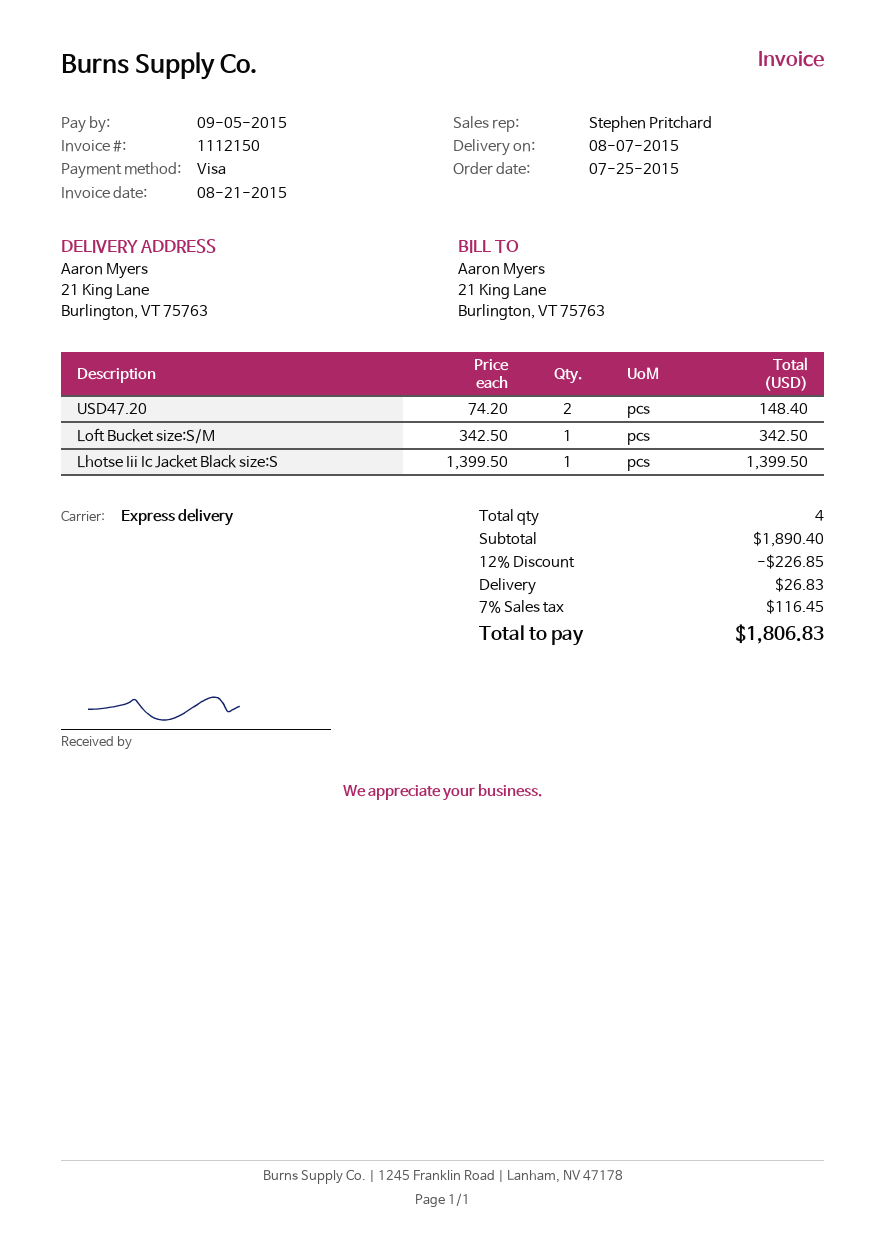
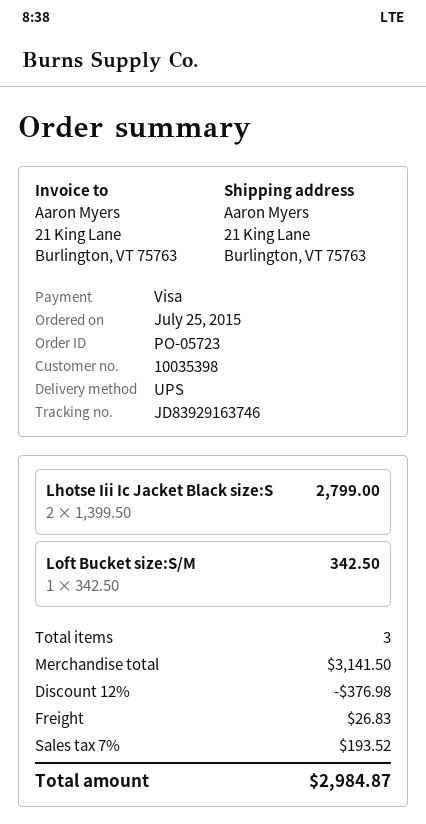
shipping method: express -> UPS
USD47.20: 2 x 74.20 = 148.40 -> none
Lhotse Iii Ic Jacket Black size:S: 1 x 1399.50 = 1399.50 -> 2 x 1399.50 = 2799.00
total quantity: 4 -> 3
subtotal: 1890.40 -> 3141.50
discount: 12% = 226.85 -> 12% = 376.98
tax: 7% = 116.45 -> 7% = 193.52
total: 1806.83 -> 2984.87

